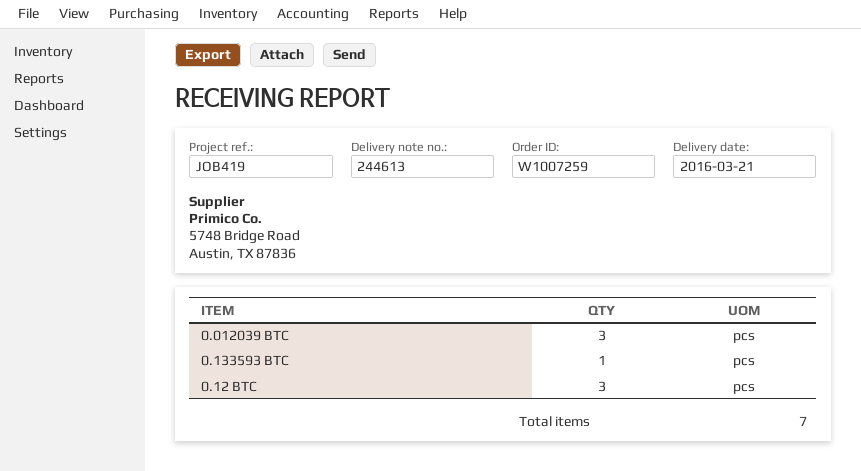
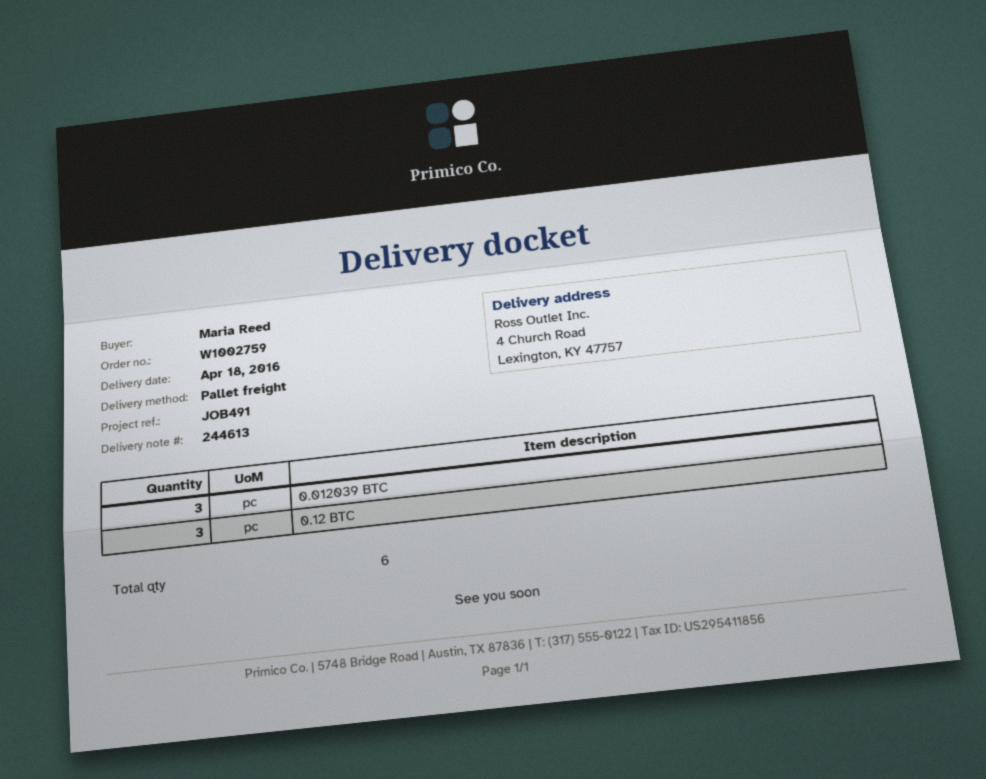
order number: W1007259 -> W1002759
delivery date: 2016-03-21 -> 2016-04-18
reference: JOB419 -> JOB491
0.133593 BTC: 1 -> none
total quantity: 7 -> 6

